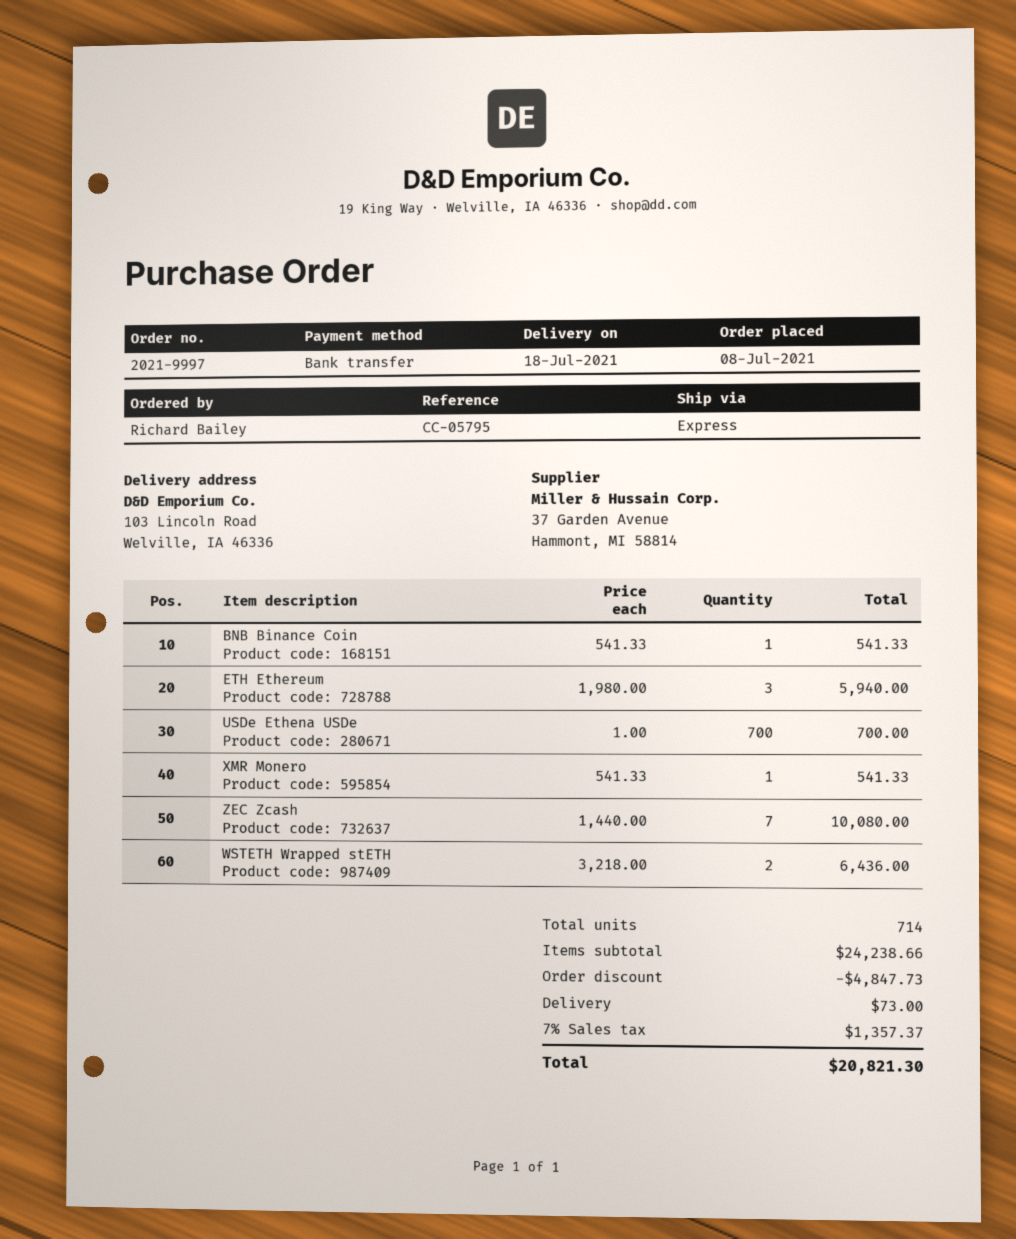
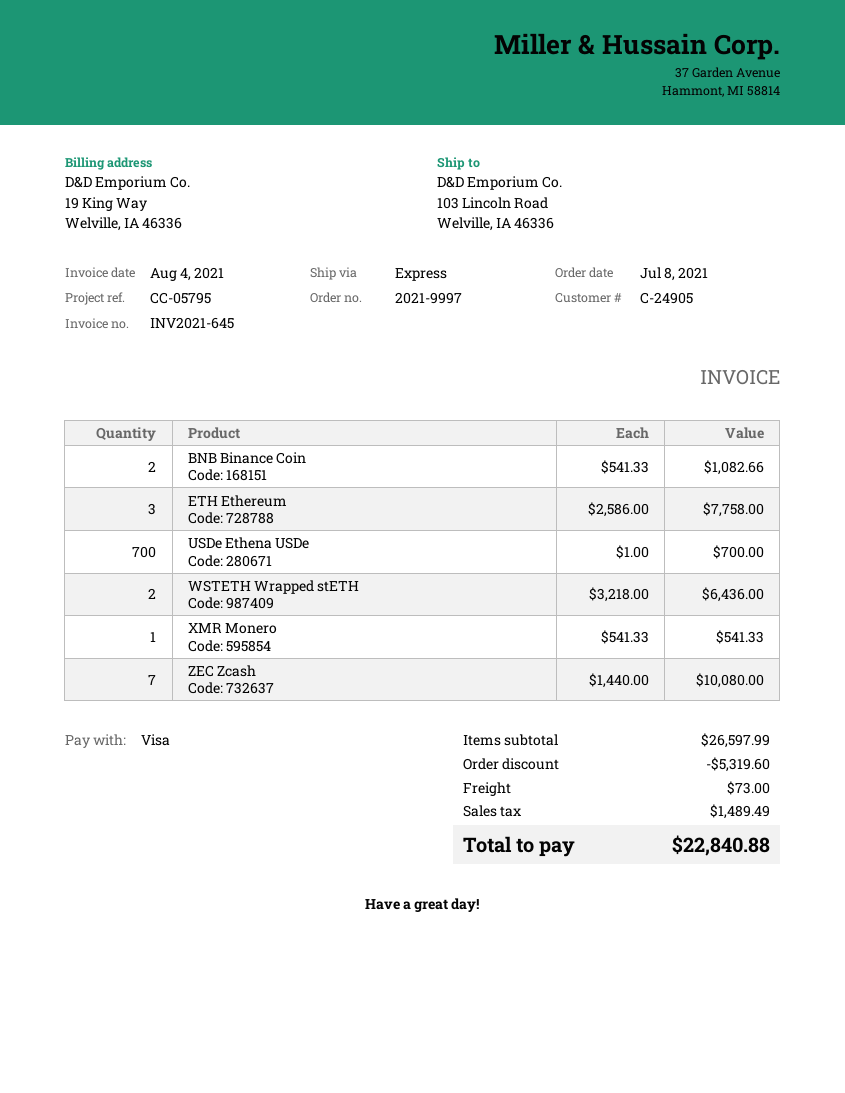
payment method: bank transfer -> Visa
BNB Binance Coin: 1 x 541.33 = 541.33 -> 2 x 541.33 = 1082.66
ETH Ethereum: 3 x 1980.00 = 5940.00 -> 3 x 2586.00 = 7758.00
subtotal: 24238.66 -> 26597.99
discount: 4847.73 -> 5319.60
tax: 1357.37 -> 1489.49
total: 20821.30 -> 22840.88

